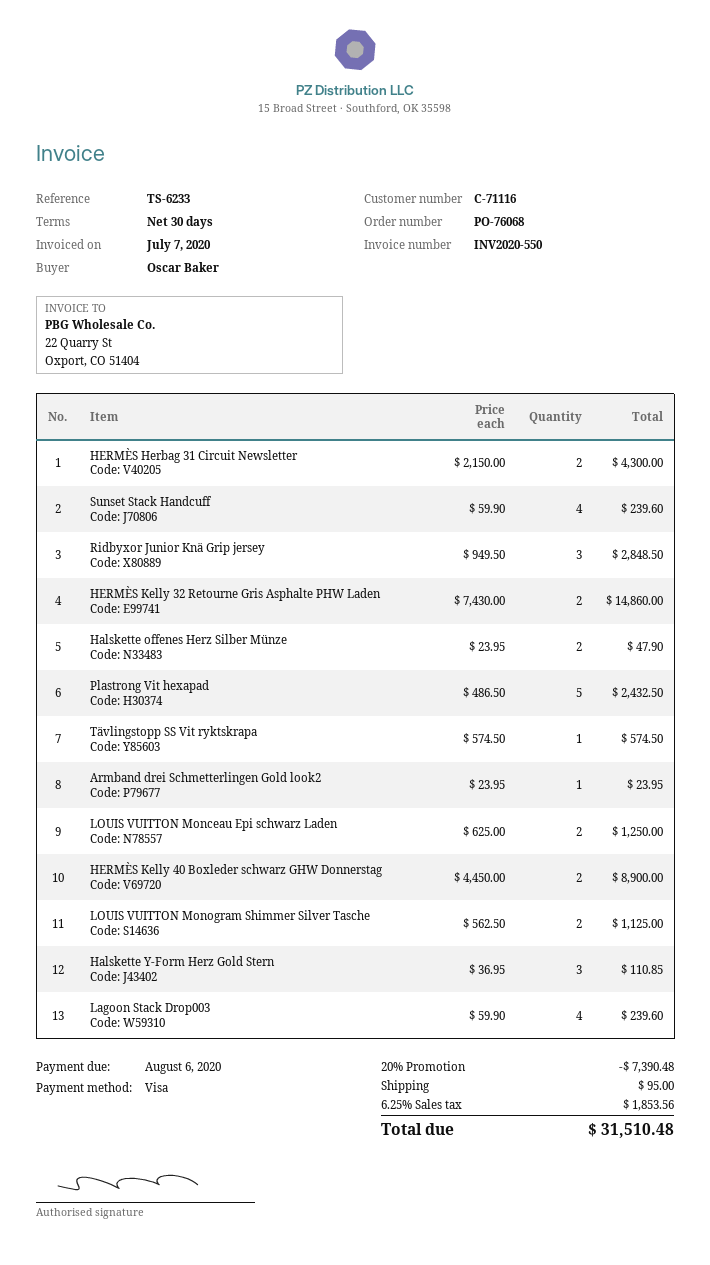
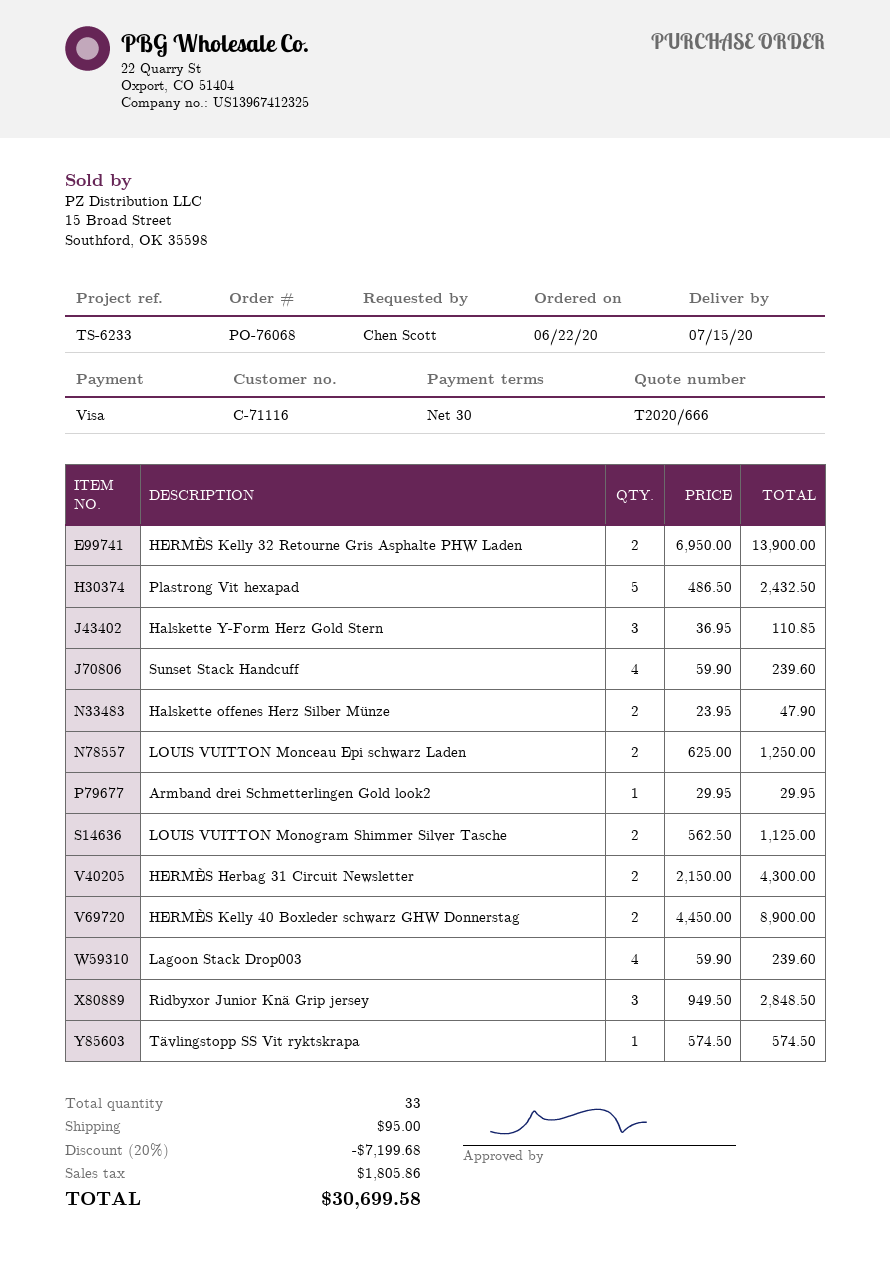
ordered by: Oscar Baker -> Chen Scott
HERMÈS Kelly 32 Retourne Gris Asphalte PHW Laden: 2 x 7430.00 = 14860.00 -> 2 x 6950.00 = 13900.00
Armband drei Schmetterlingen Gold look2: 1 x 23.95 = 23.95 -> 1 x 29.95 = 29.95
discount: 20% = 7390.48 -> 20% = 7199.68
tax: 1853.56 -> 1805.86
total: 31510.48 -> 30699.58

